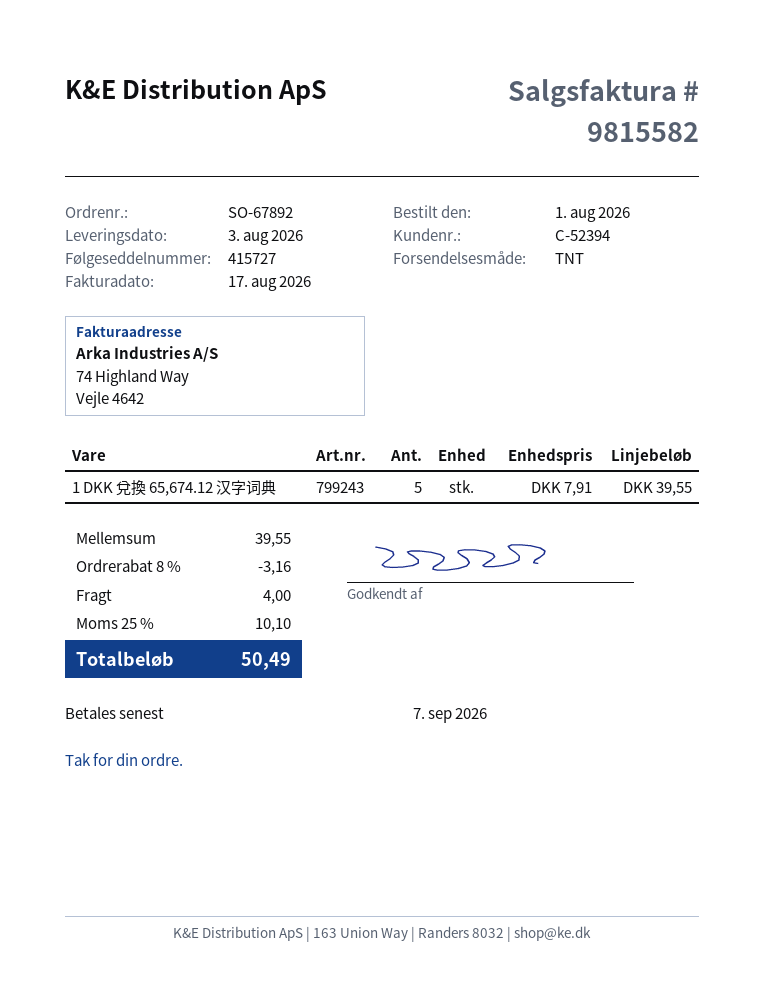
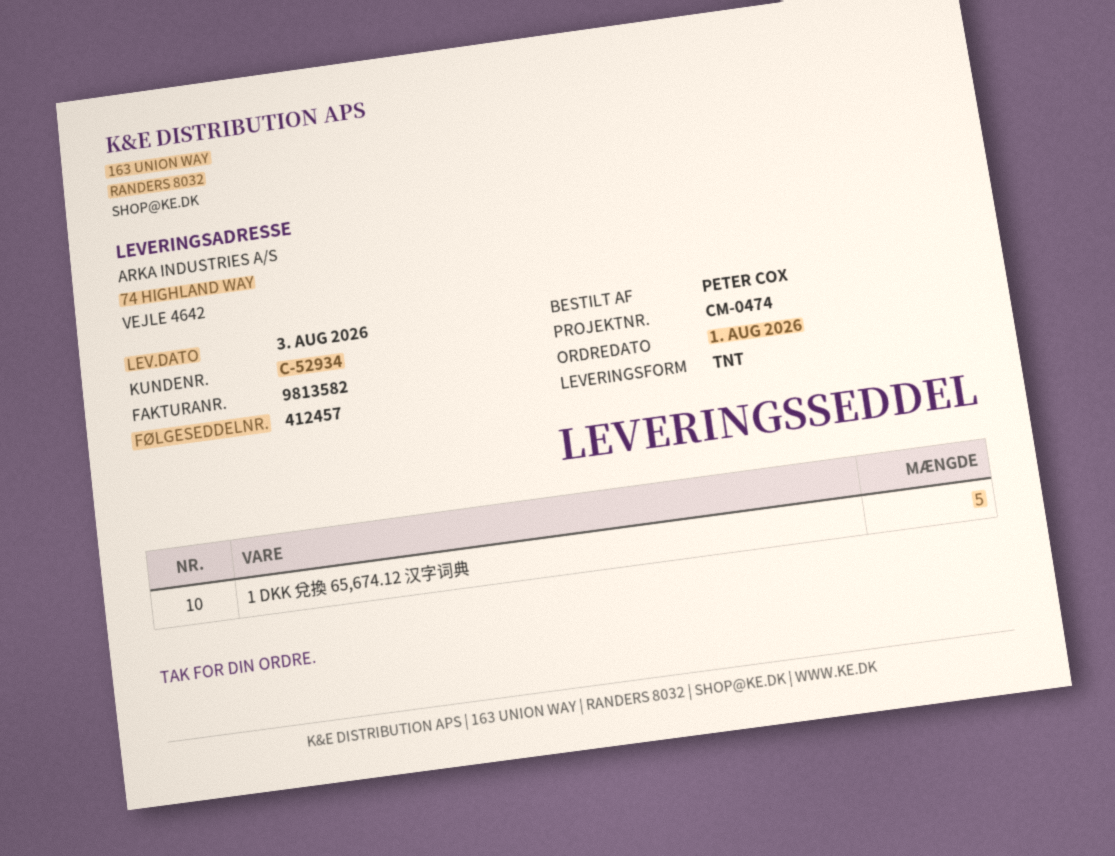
delivery note number: 415727 -> 412457
invoice number: 9815582 -> 9813582
customer number: C-52394 -> C-52934

